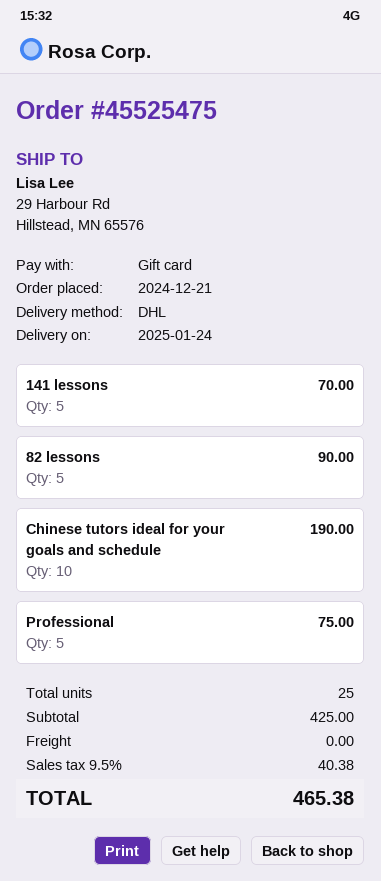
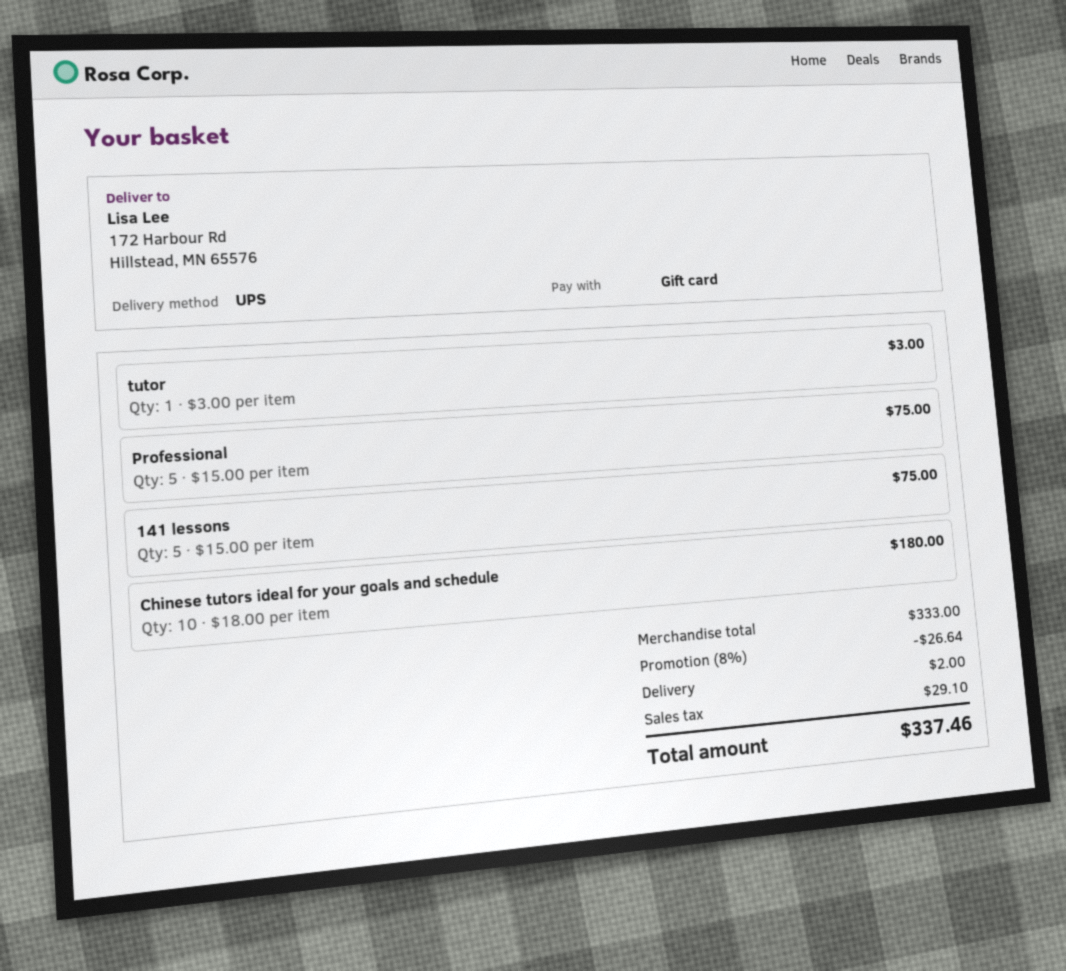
shipping method: DHL -> UPS
ship to: 29 Harbour Rd, Hillstead, MN 65576 -> 172 Harbour Rd, Hillstead, MN 65576
141 lessons: 5 for 70.00 -> 5 for 75.00
82 lessons: 5 for 90.00 -> none
Chinese tutors ideal for your goals and schedule: 10 for 190.00 -> 10 for 180.00
tutor: none -> 1 for 3.00
subtotal: 425.00 -> 333.00
discount: none -> 8% = 26.64
shipping: 0.00 -> 2.00
tax: 40.38 -> 29.10
total: 465.38 -> 337.46

